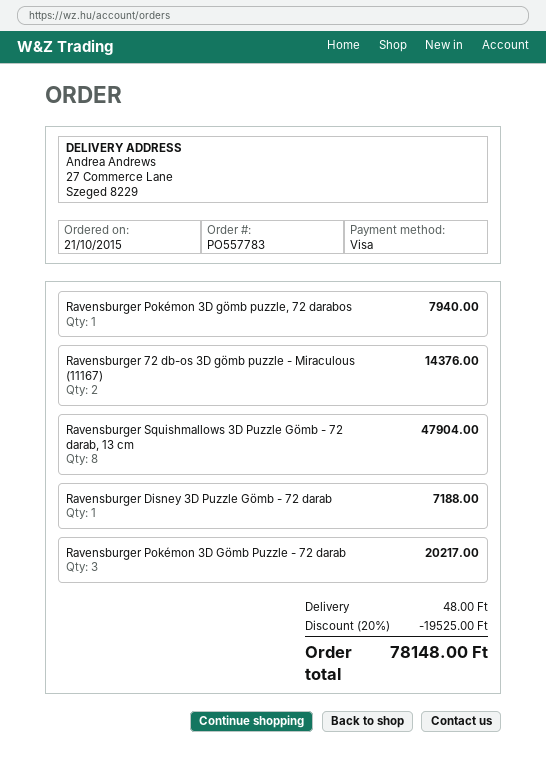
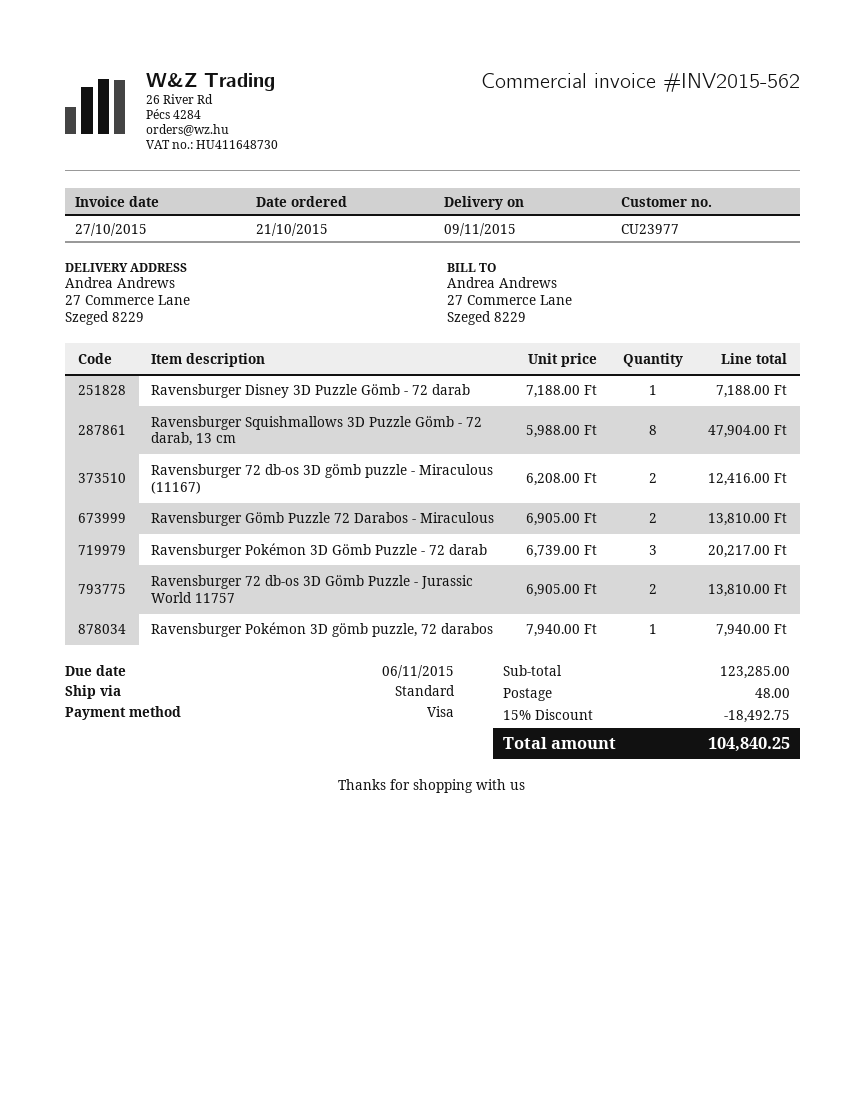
Ravensburger 72 db-os 3D gömb puzzle - Miraculous (11167): 2 for 14376.00 -> 2 for 12416.00
Ravensburger Gömb Puzzle 72 Darabos - Miraculous: none -> 2 for 13810.00
Ravensburger 72 db-os 3D Gömb Puzzle - Jurassic World 11757: none -> 2 for 13810.00
discount: 20% = 19525.00 -> 15% = 18492.75
total: 78148.00 -> 104840.25

